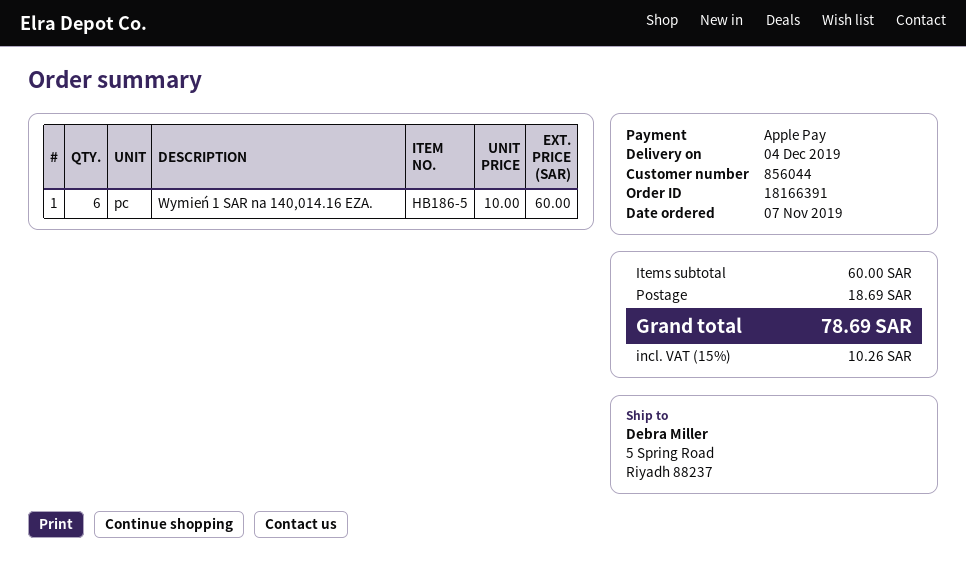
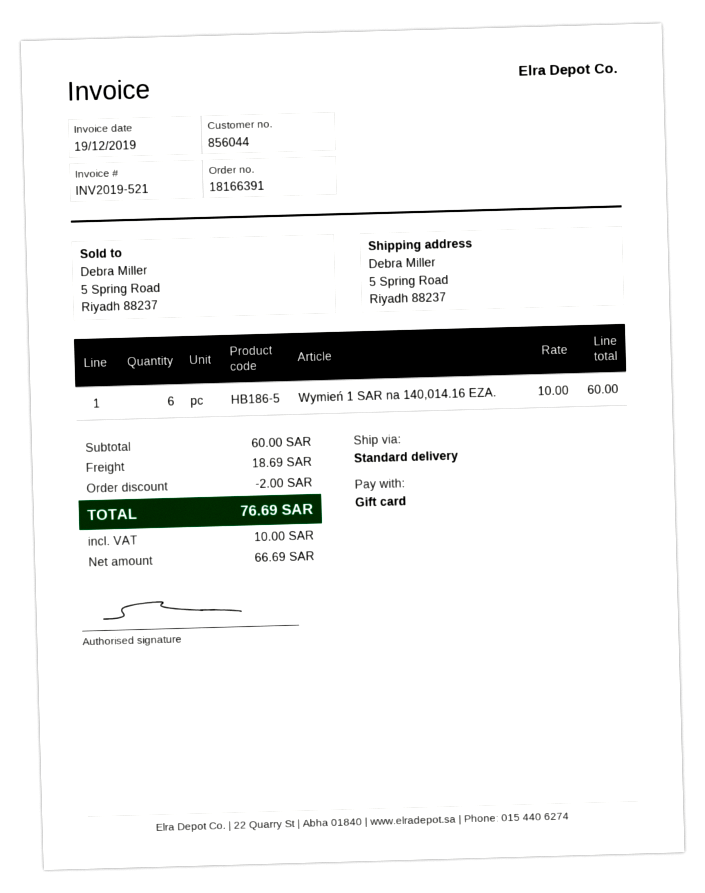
payment method: Apple Pay -> gift card
discount: none -> 2.00
tax: 10.26 -> 10.00
total: 78.69 -> 76.69

